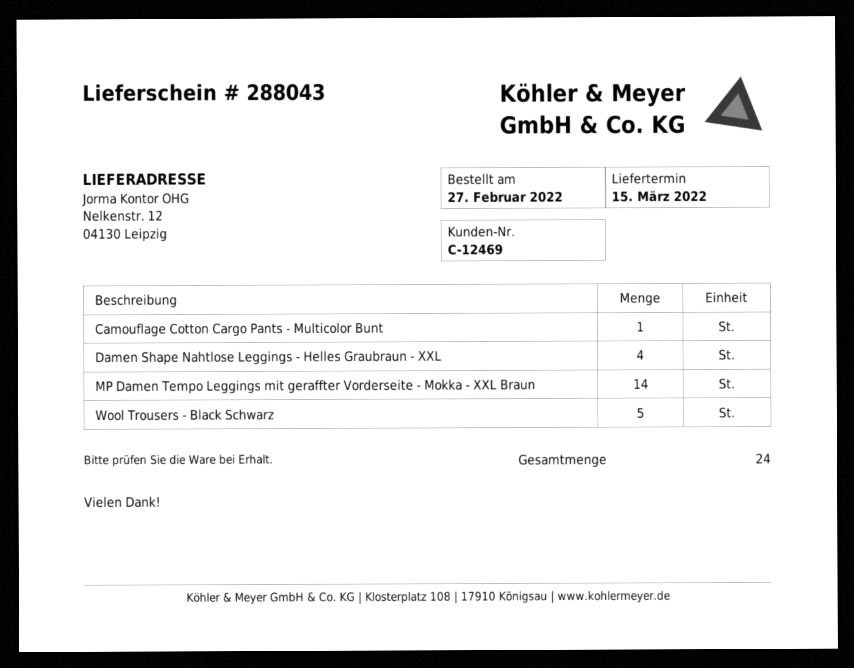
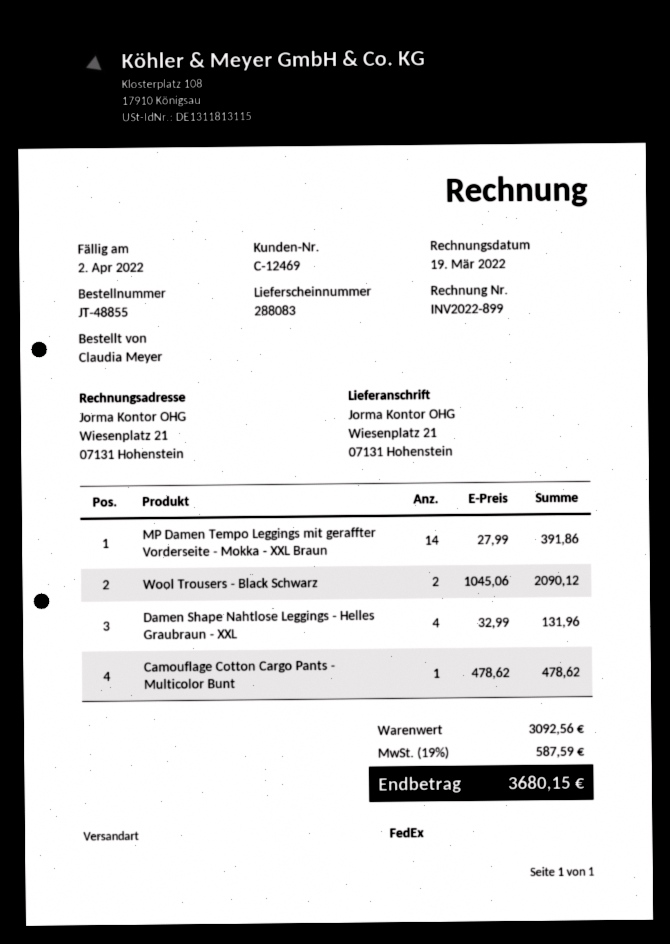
delivery note number: 288043 -> 288083
ship to: Nelkenstr. 12, 04130 Leipzig -> Wiesenplatz 21, 07131 Hohenstein
Wool Trousers - Black Schwarz: 5 -> 2

